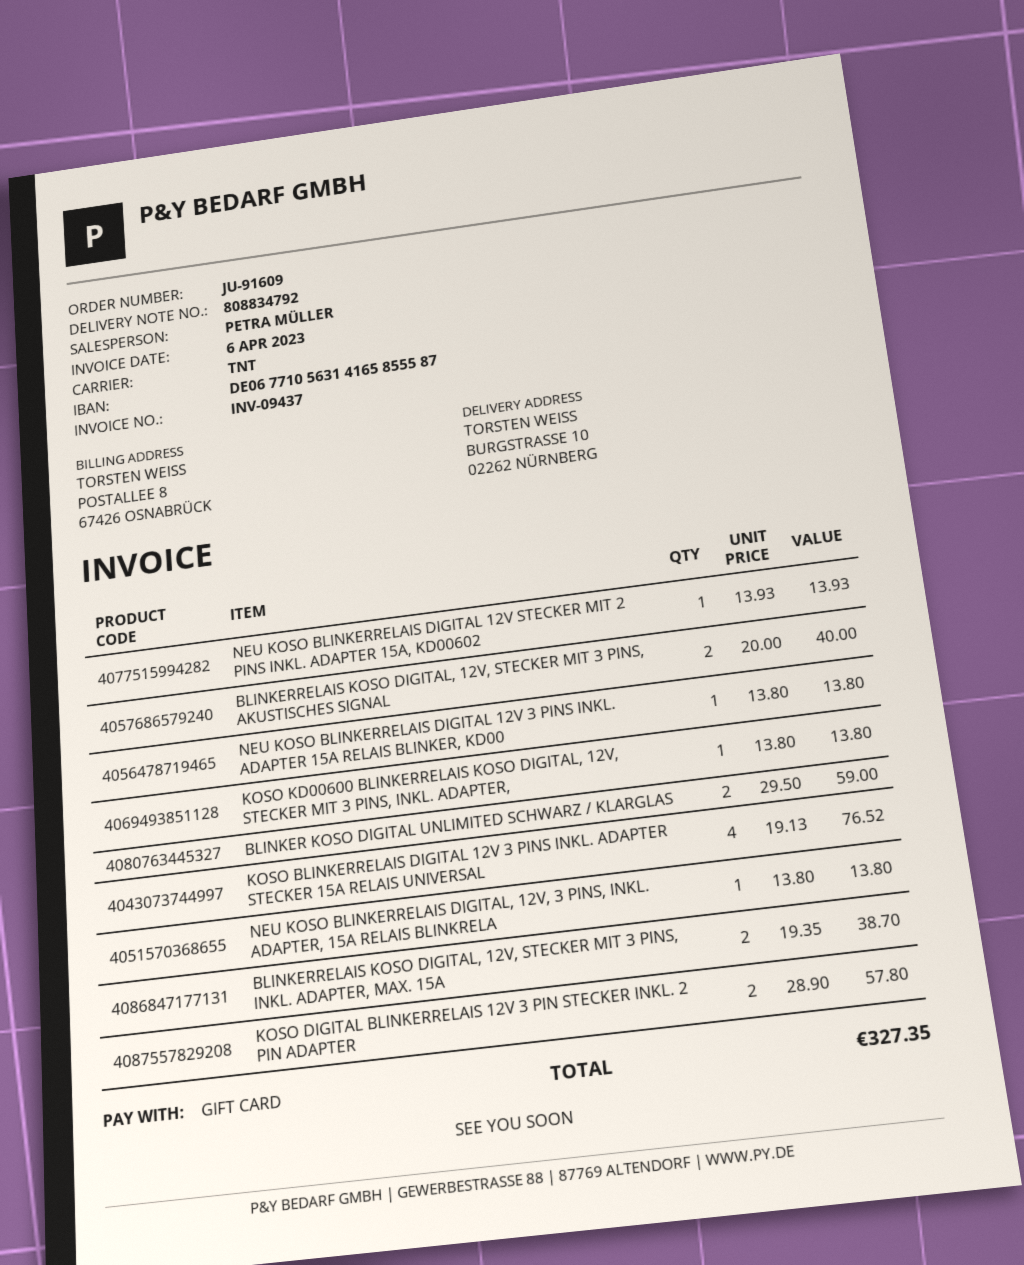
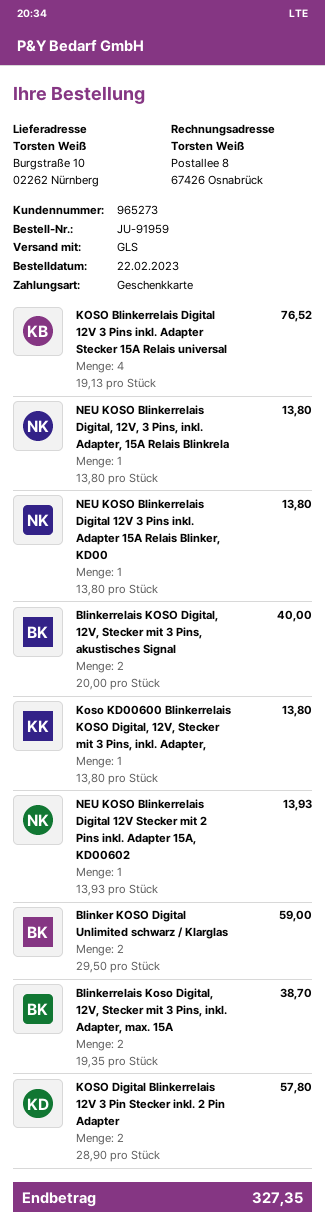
order number: JU-91609 -> JU-91959
shipping method: TNT -> GLS

